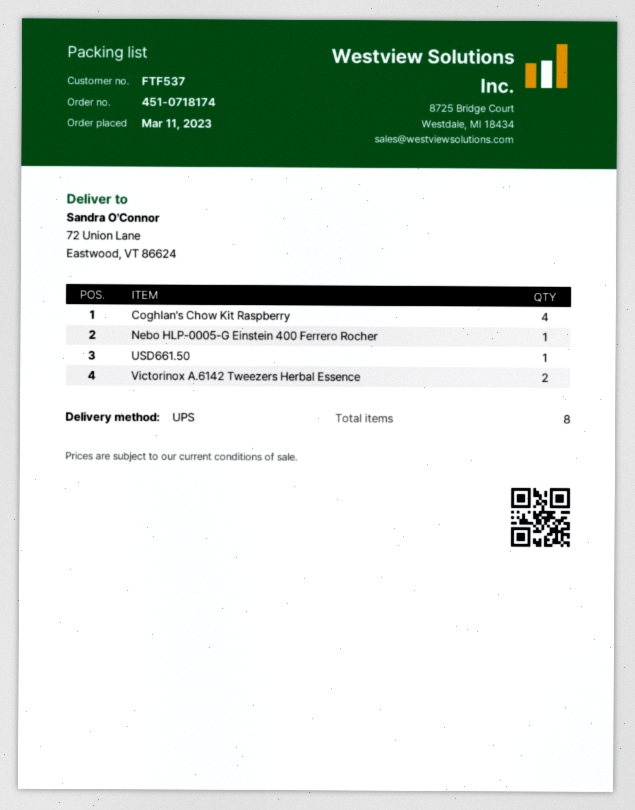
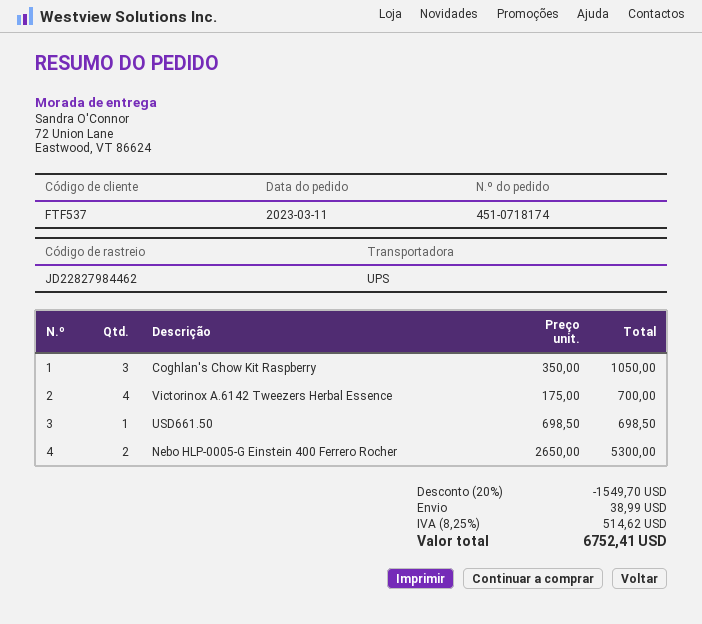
Coghlan's Chow Kit Raspberry: 4 -> 3
Nebo HLP-0005-G Einstein 400 Ferrero Rocher: 1 -> 2
Victorinox A.6142 Tweezers Herbal Essence: 2 -> 4

